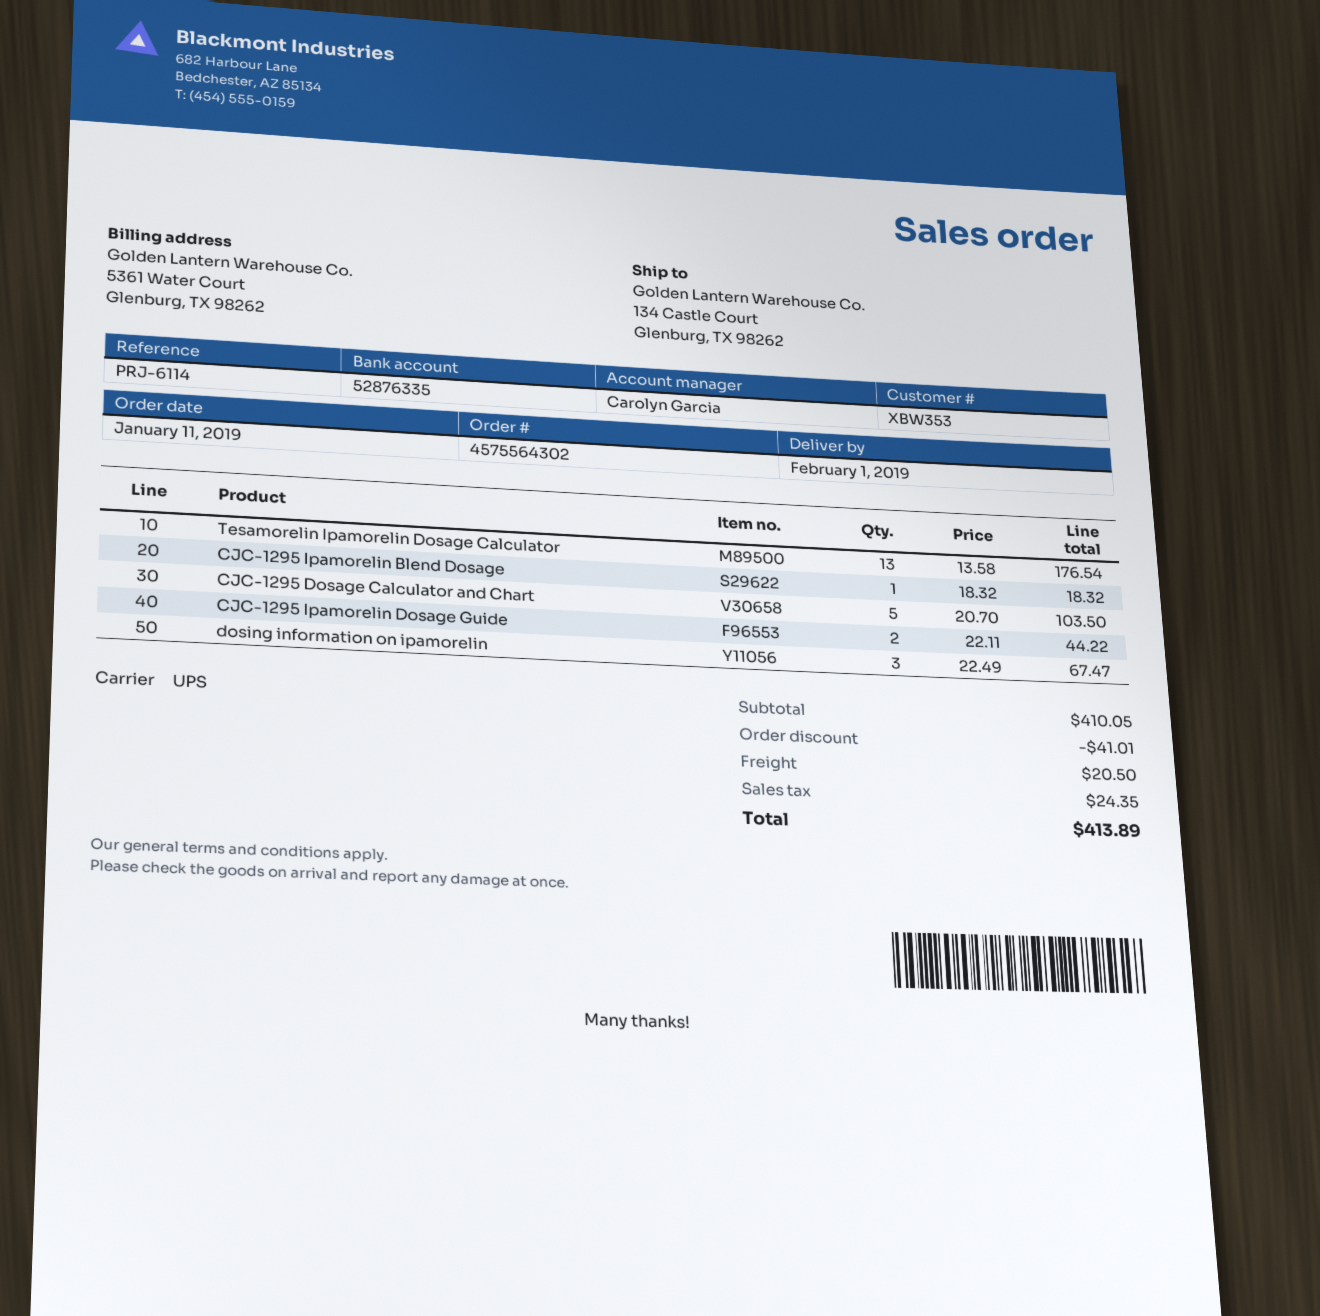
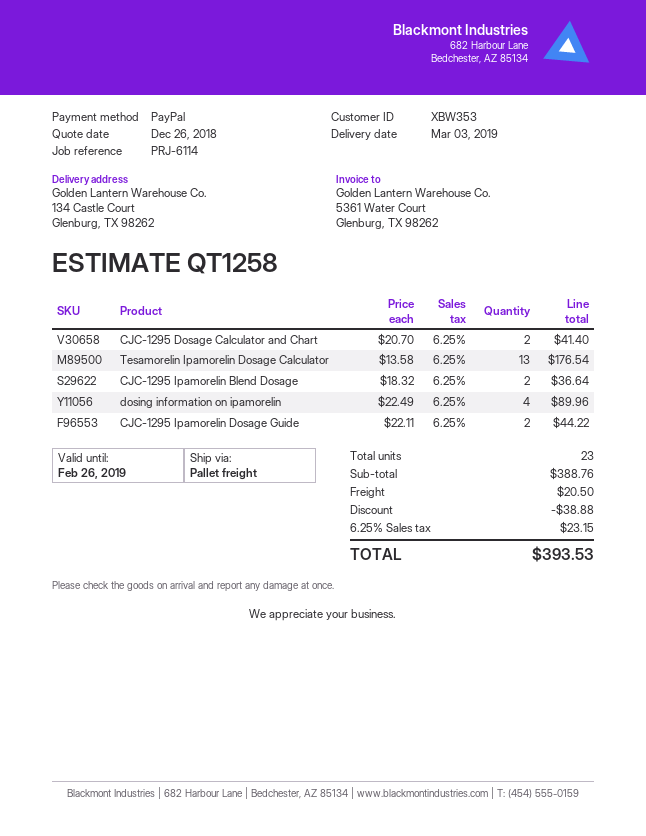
delivery date: 2019-02-01 -> 2019-03-03
shipping method: UPS -> pallet freight
CJC-1295 Ipamorelin Blend Dosage: 1 x 18.32 = 18.32 -> 2 x 18.32 = 36.64
CJC-1295 Dosage Calculator and Chart: 5 x 20.70 = 103.50 -> 2 x 20.70 = 41.40
dosing information on ipamorelin: 3 x 22.49 = 67.47 -> 4 x 22.49 = 89.96
subtotal: 410.05 -> 388.76
discount: 41.01 -> 38.88
tax: 24.35 -> 23.15
total: 413.89 -> 393.53

